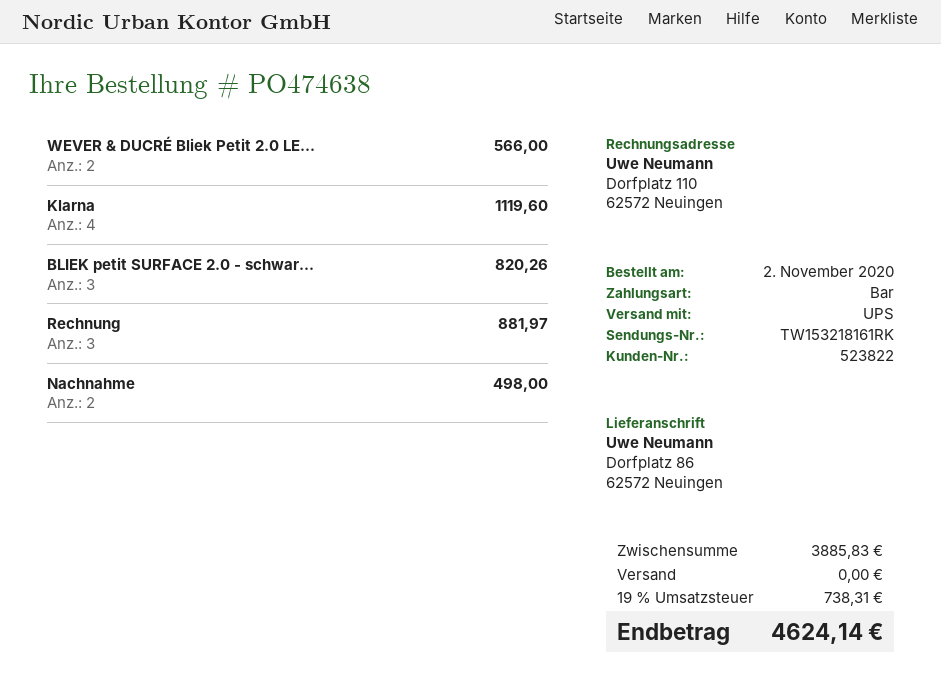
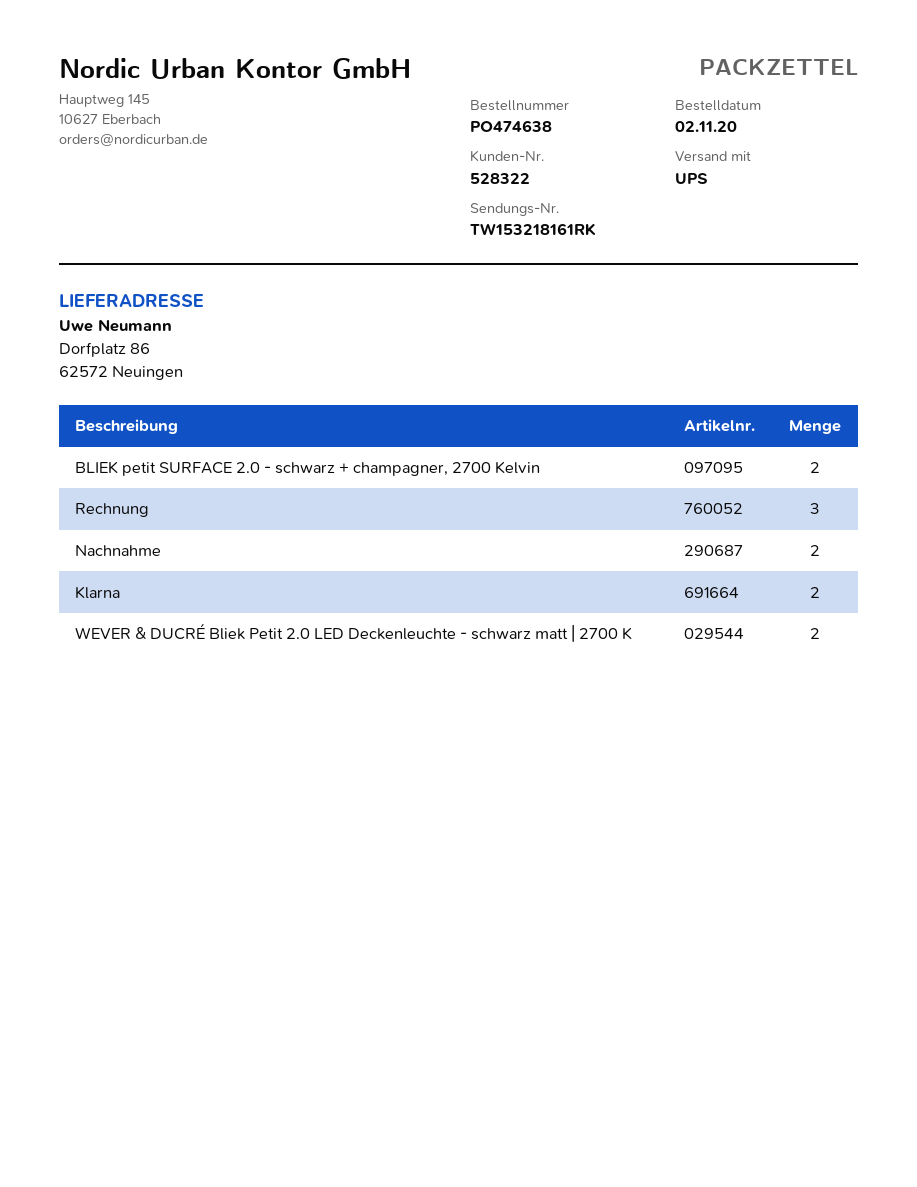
customer number: 523822 -> 528322
Klarna: 4 -> 2
BLIEK petit SURFACE 2.0 - schwar...: 3 -> 2

